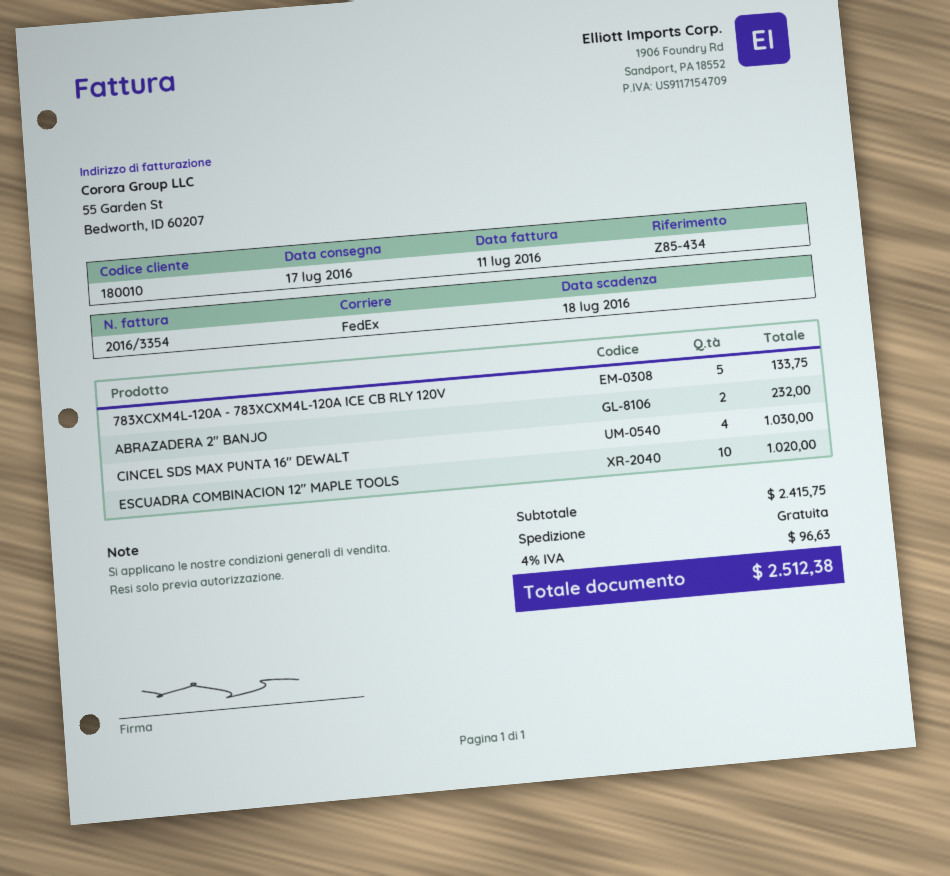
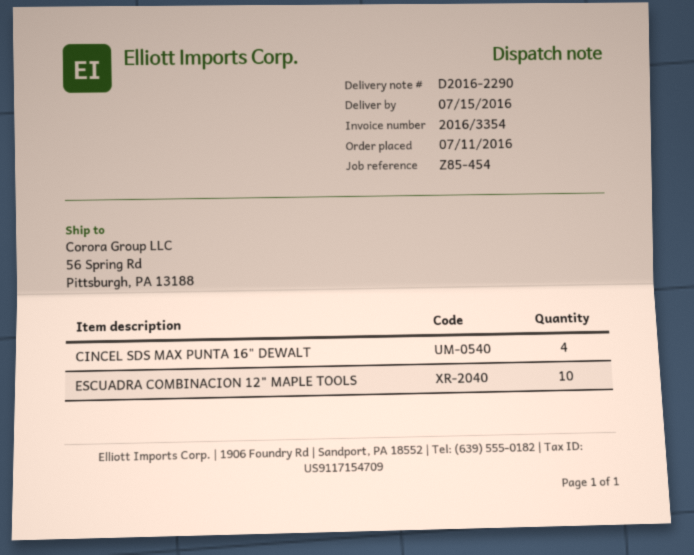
delivery date: 2016-07-17 -> 2016-07-15
reference: Z85-434 -> Z85-454
783XCXM4L-120A - 783XCXM4L-120A ICE CB RLY 120V: 5 -> none
ABRAZADERA 2" BANJO: 2 -> none

